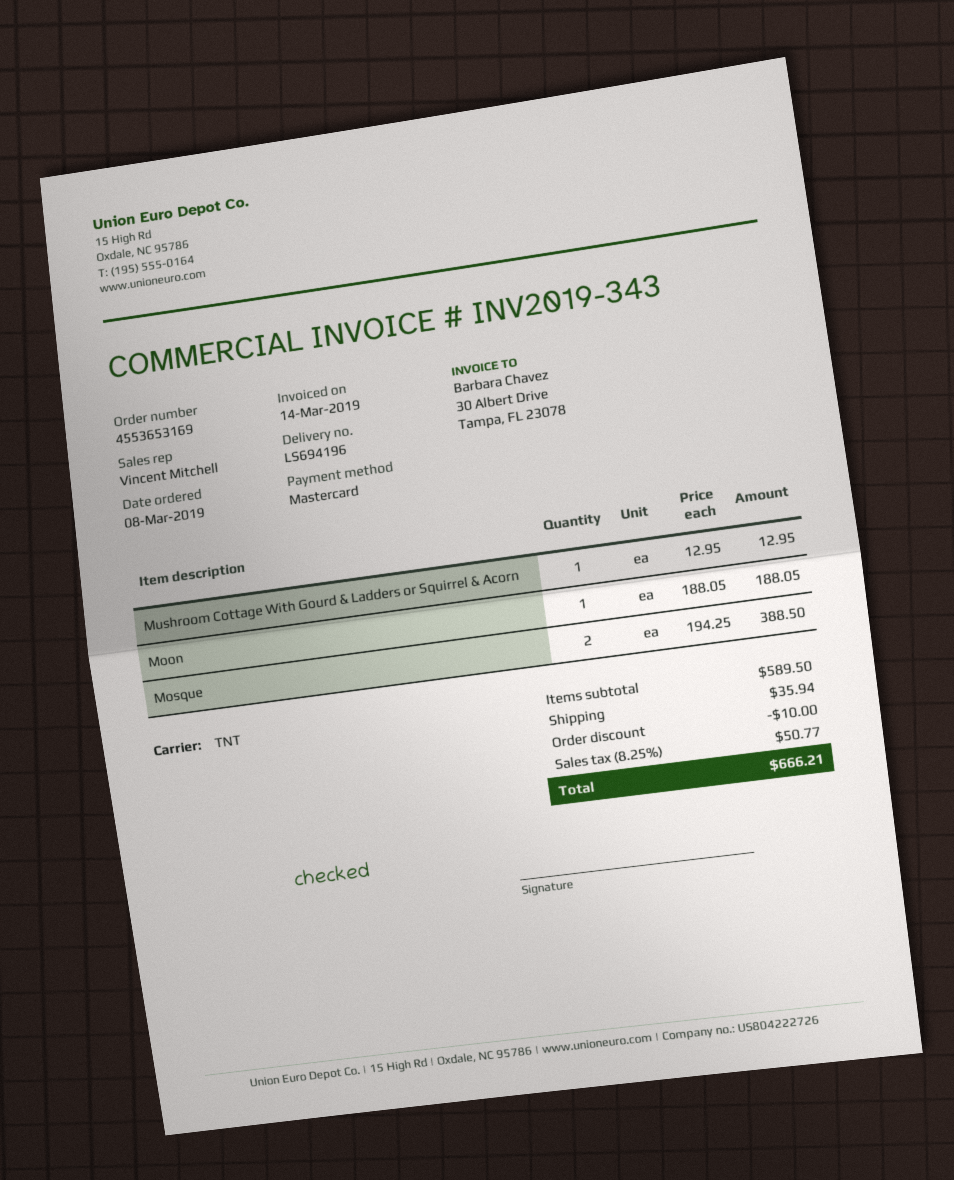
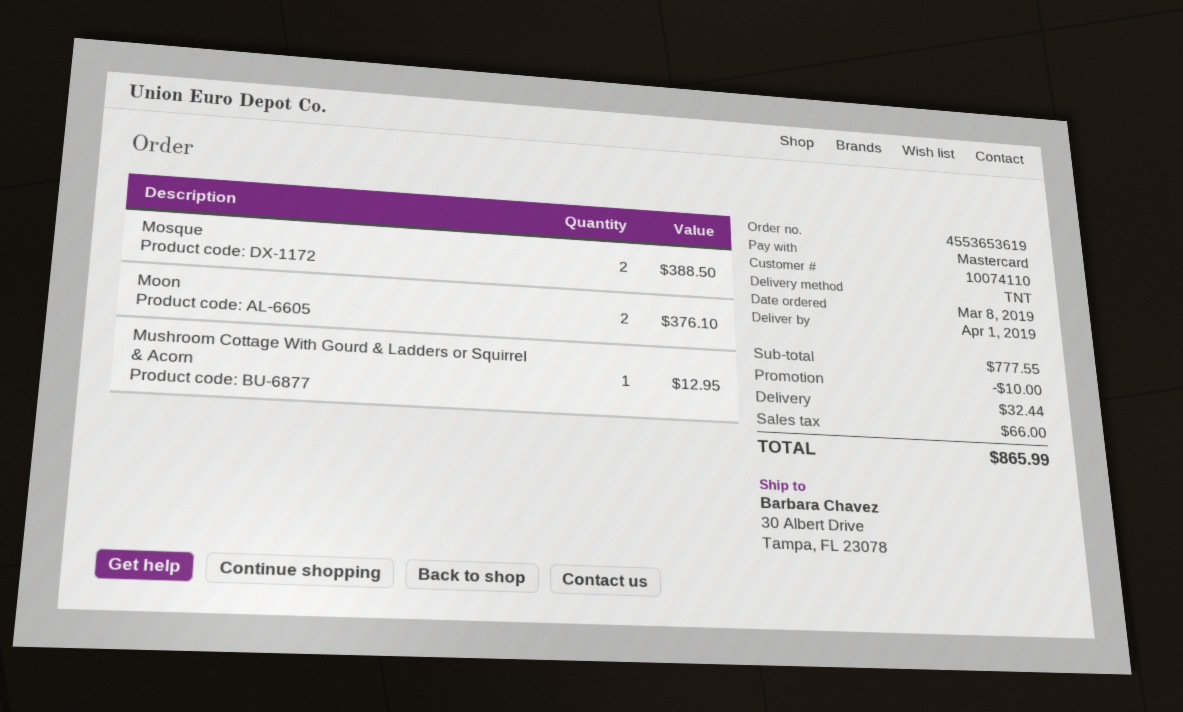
order number: 4553653169 -> 4553653619
Moon: 1 for 188.05 -> 2 for 376.10
subtotal: 589.50 -> 777.55
shipping: 35.94 -> 32.44
tax: 50.77 -> 66.00
total: 666.21 -> 865.99

